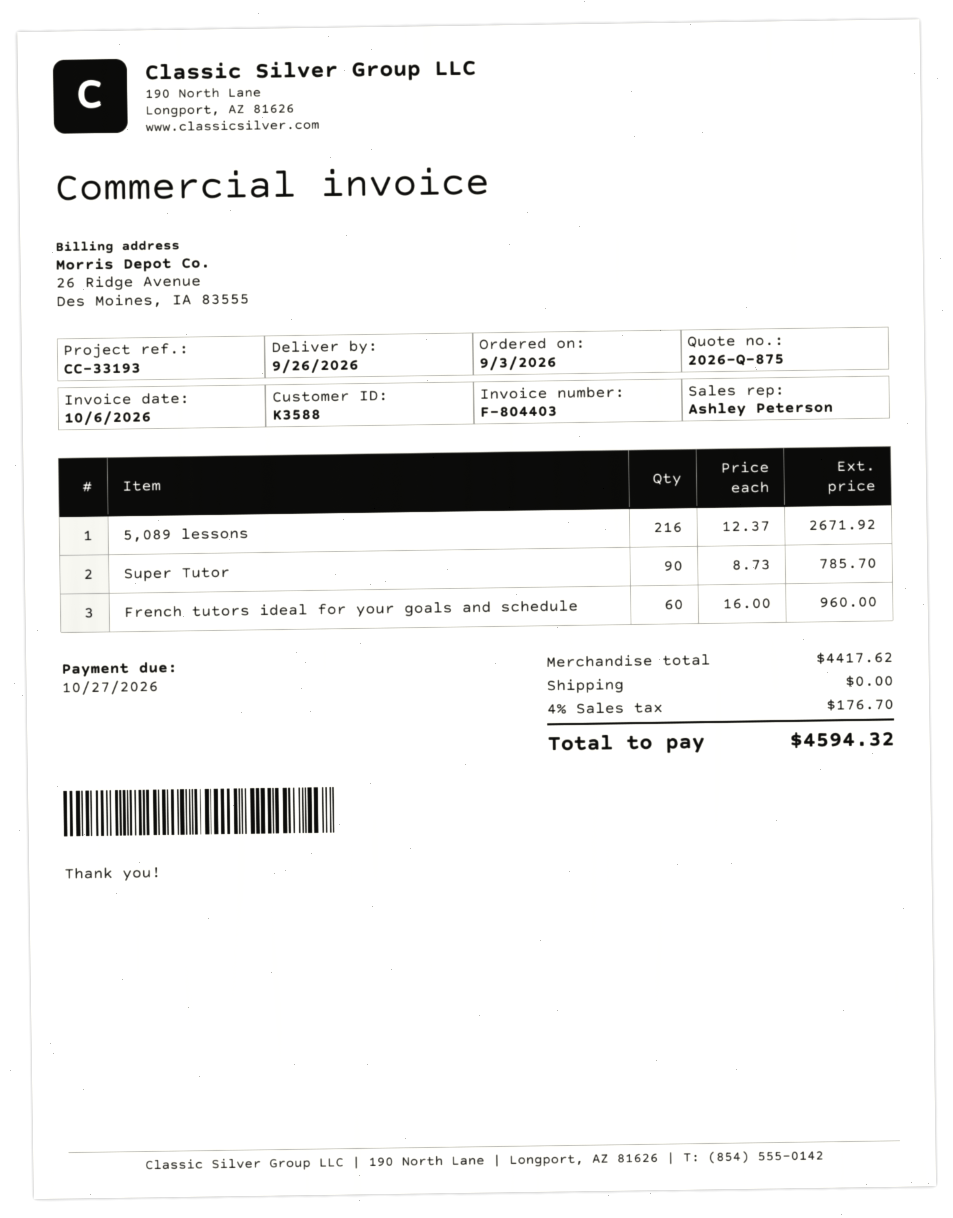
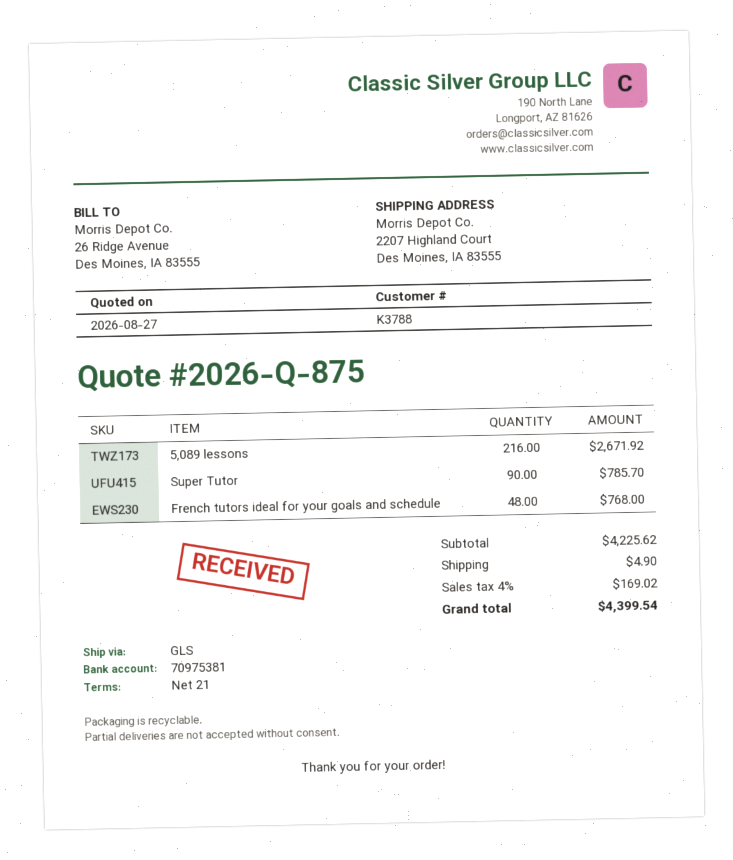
customer number: K3588 -> K3788
French tutors ideal for your goals and schedule: 60 for 960.00 -> 48 for 768.00
subtotal: 4417.62 -> 4225.62
shipping: 0.00 -> 4.90
tax: 4% = 176.70 -> 4% = 169.02
total: 4594.32 -> 4399.54

